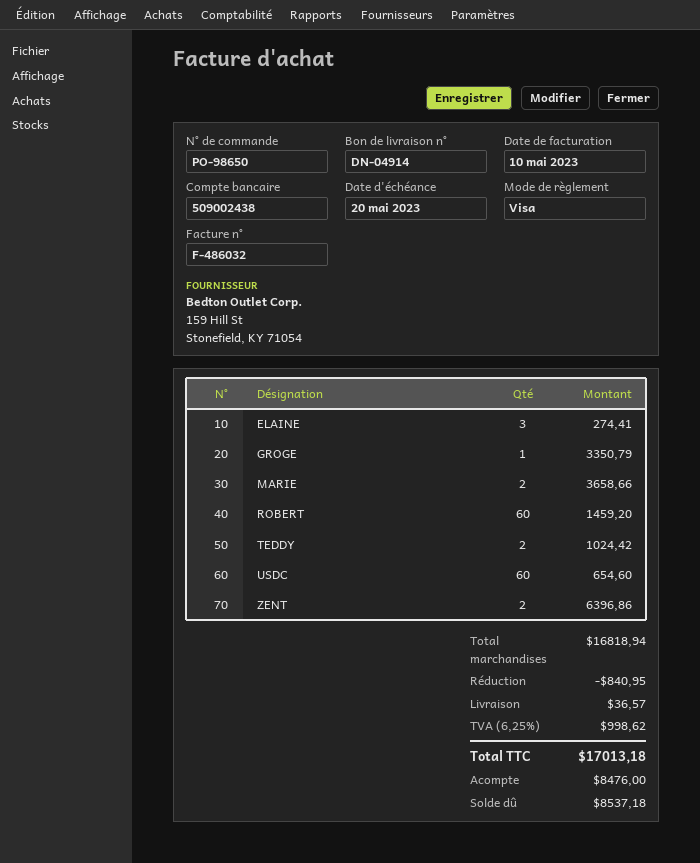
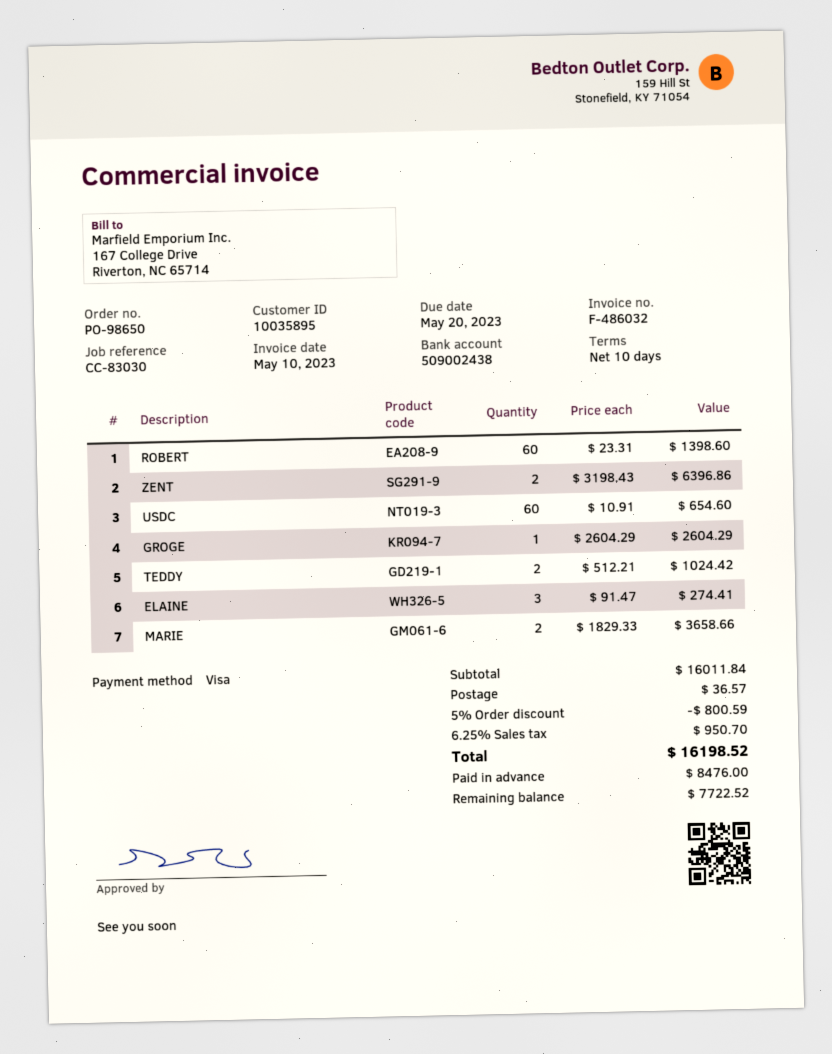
GROGE: 1 for 3350.79 -> 1 for 2604.29
ROBERT: 60 for 1459.20 -> 60 for 1398.60
subtotal: 16818.94 -> 16011.84
discount: 840.95 -> 800.59
tax: 6.25% = 998.62 -> 6.25% = 950.70
total: 17013.18 -> 16198.52
balance: 8537.18 -> 7722.52

